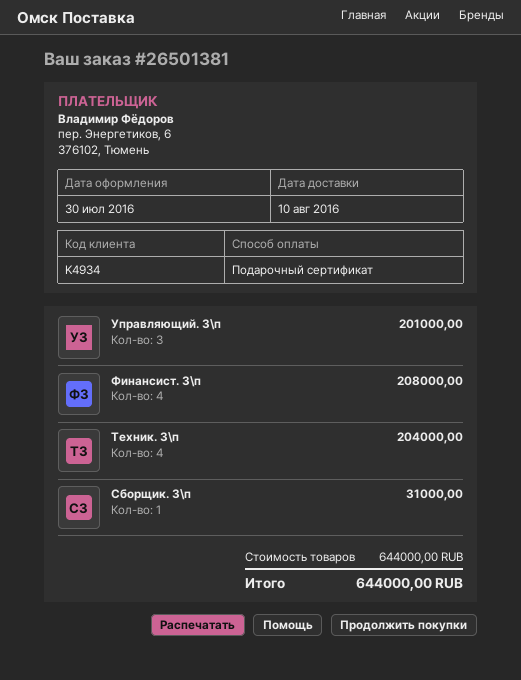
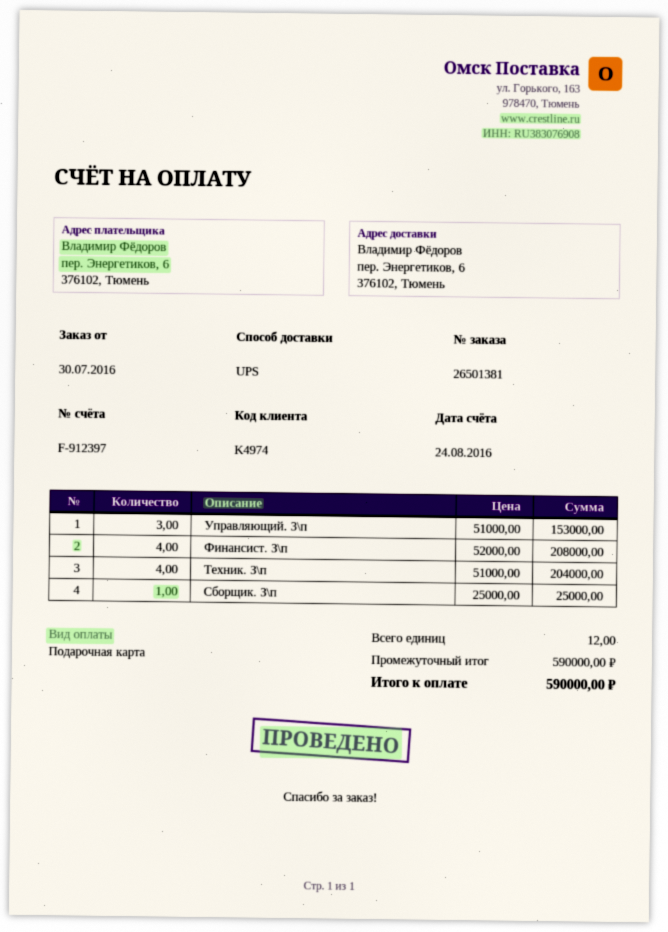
customer number: K4934 -> K4974
Управляющий. З\п: 3 for 201000.00 -> 3 for 153000.00
Сборщик. З\п: 1 for 31000.00 -> 1 for 25000.00
subtotal: 644000.00 -> 590000.00
total: 644000.00 -> 590000.00

